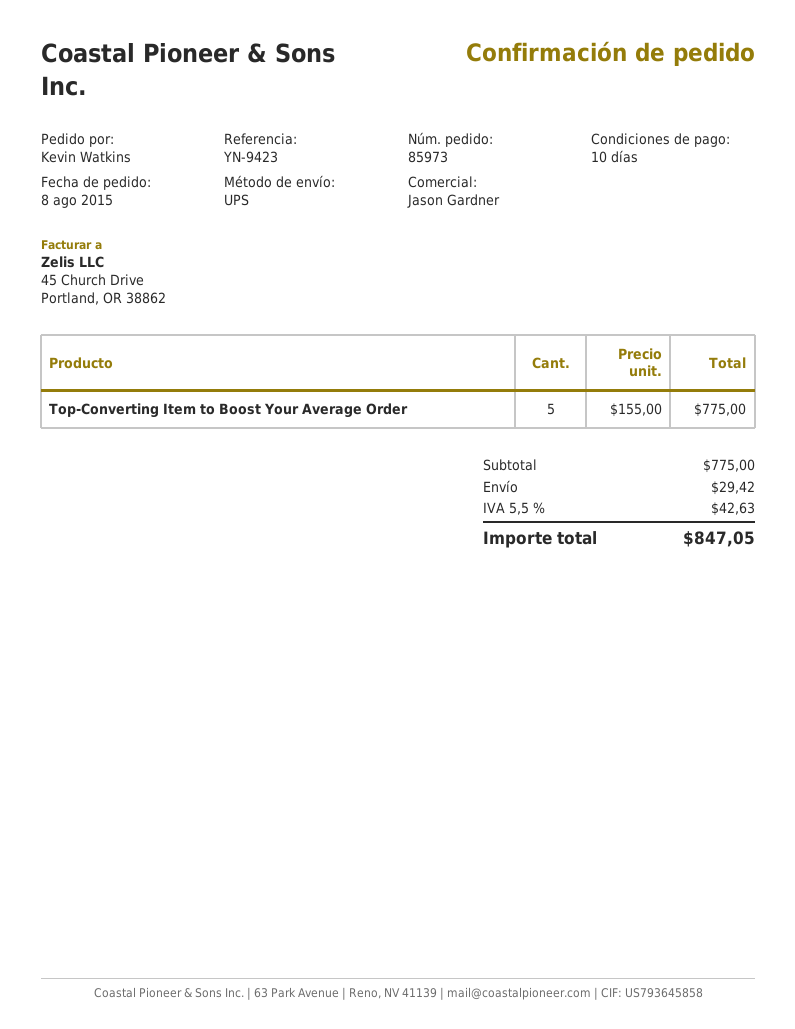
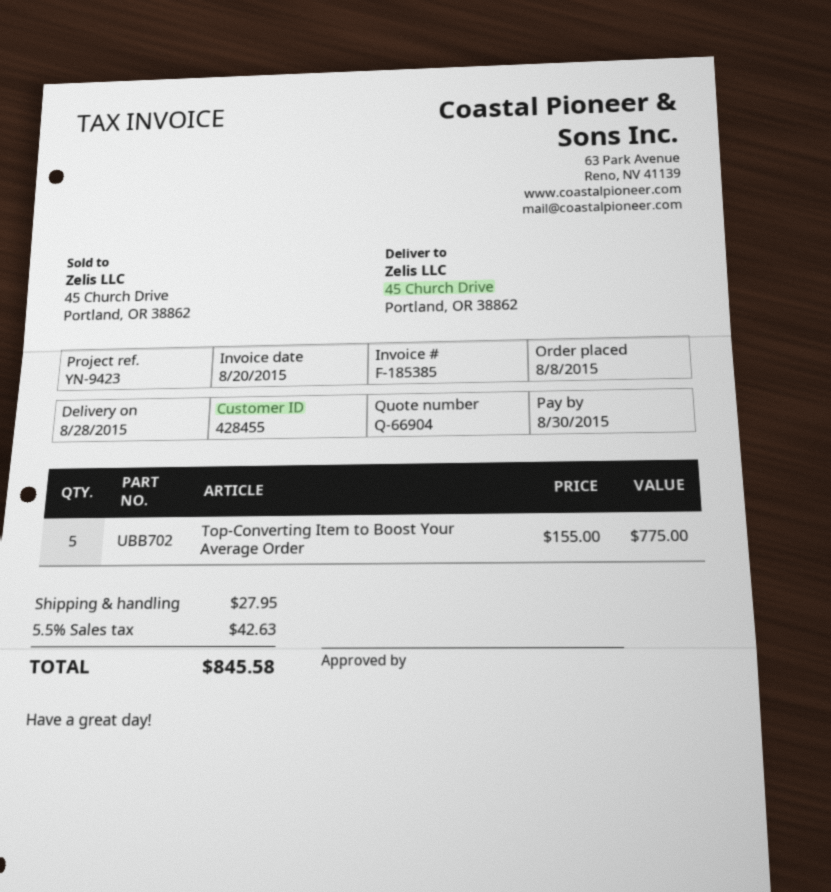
shipping: 29.42 -> 27.95
total: 847.05 -> 845.58

